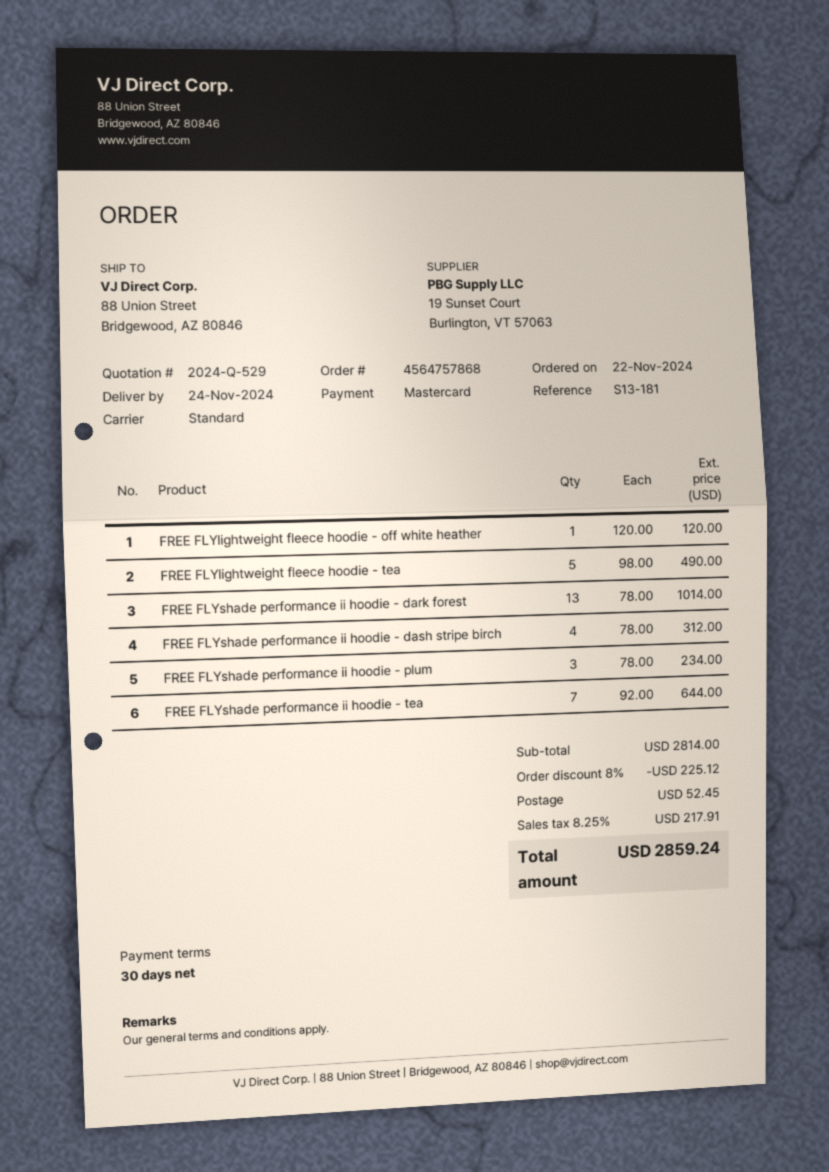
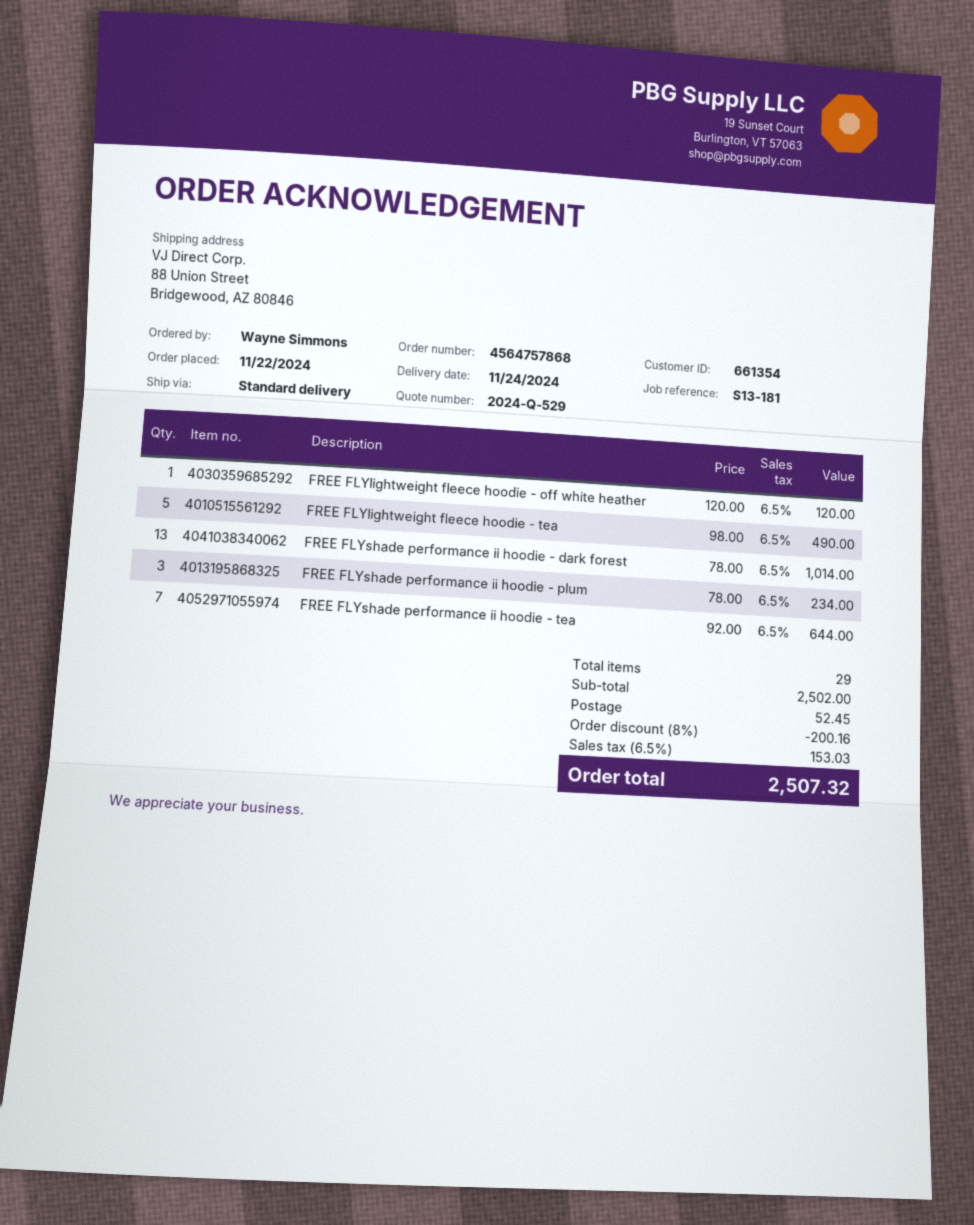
FREE FLYshade performance ii hoodie - dash stripe birch: 4 x 78.00 = 312.00 -> none
subtotal: 2814.00 -> 2502.00
discount: 8% = 225.12 -> 8% = 200.16
tax: 8.25% = 217.91 -> 6.5% = 153.03
total: 2859.24 -> 2507.32

